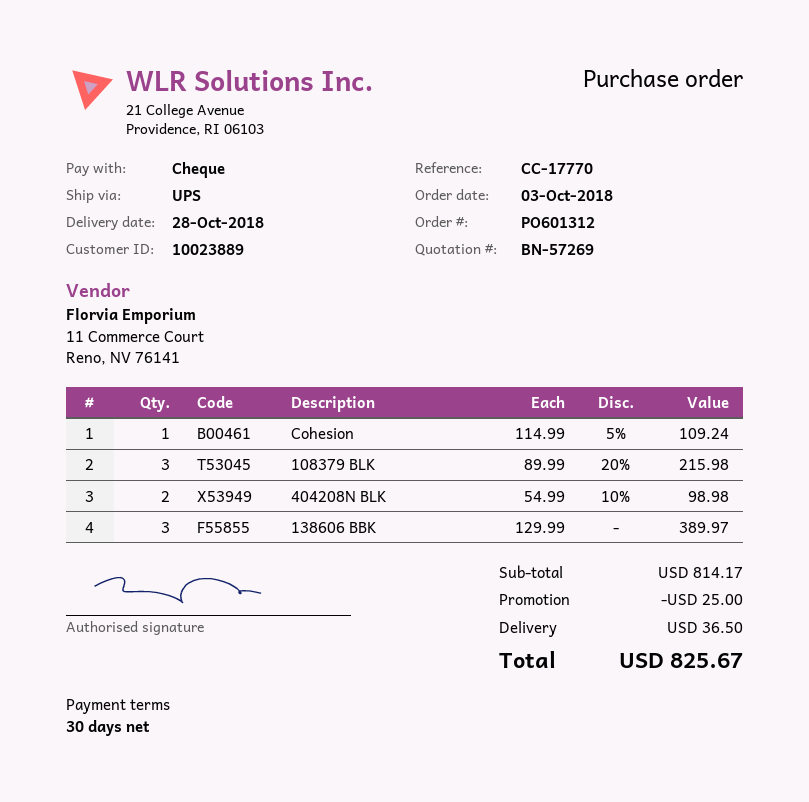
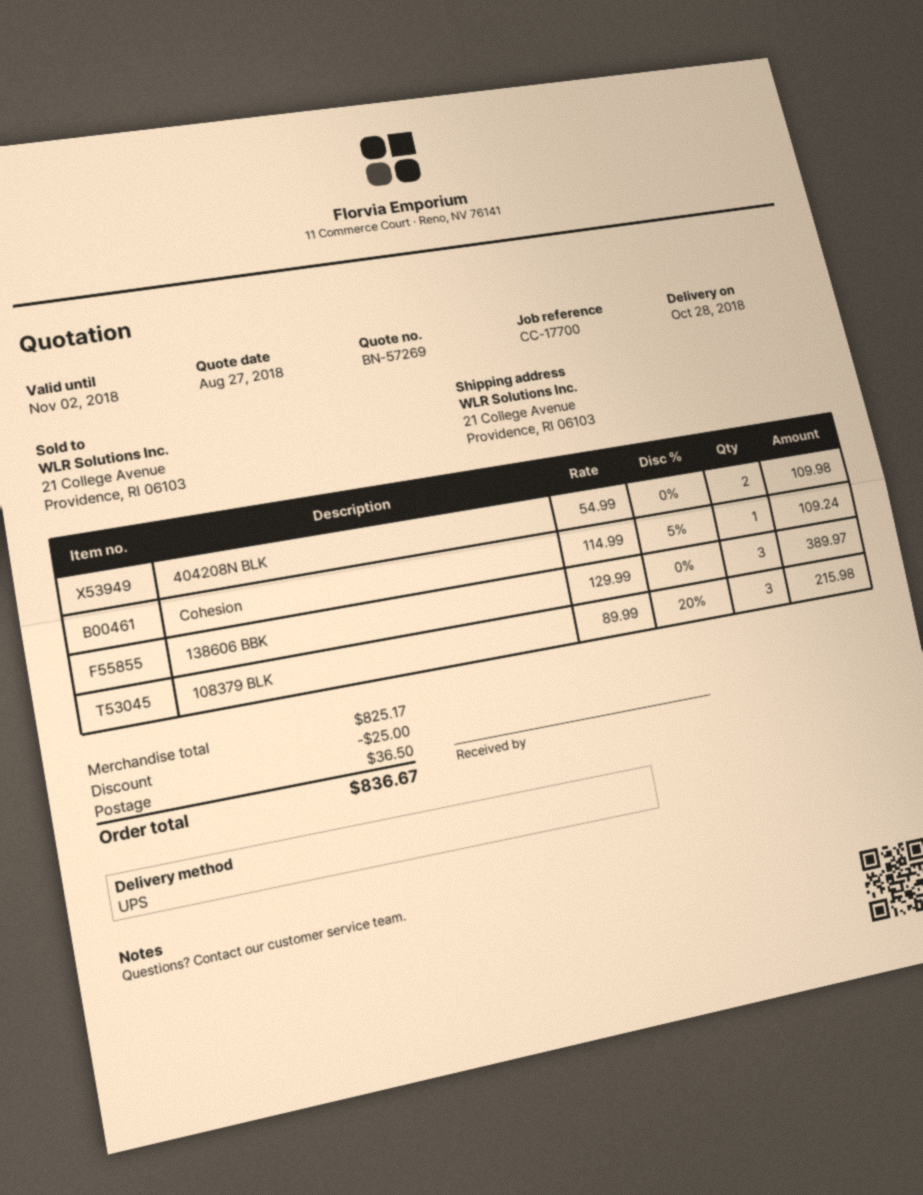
reference: CC-17770 -> CC-17700
404208N BLK: 2 x 54.99 - 10% = 98.98 -> 2 x 54.99 = 109.98
subtotal: 814.17 -> 825.17
total: 825.67 -> 836.67

